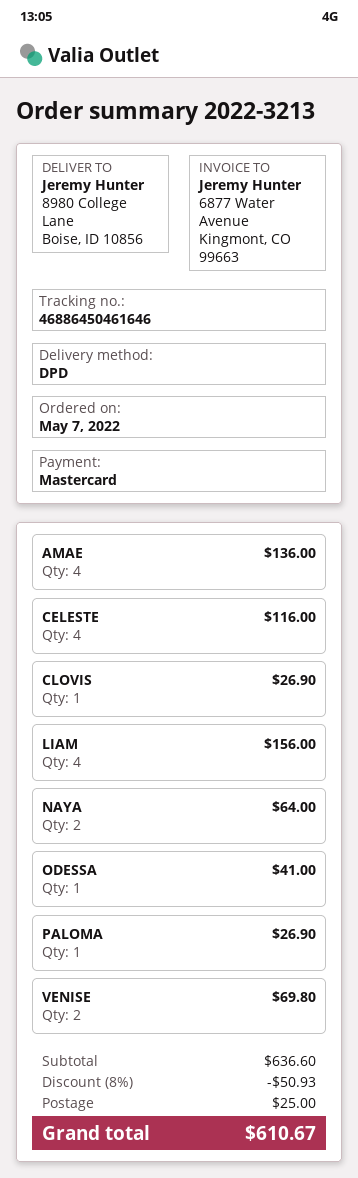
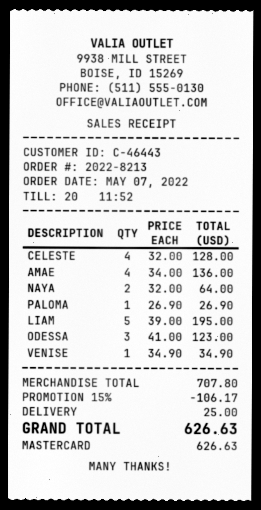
order number: 2022-3213 -> 2022-8213
CELESTE: 4 for 116.00 -> 4 for 128.00
CLOVIS: 1 for 26.90 -> none
LIAM: 4 for 156.00 -> 5 for 195.00
ODESSA: 1 for 41.00 -> 3 for 123.00
VENISE: 2 for 69.80 -> 1 for 34.90
subtotal: 636.60 -> 707.80
discount: 8% = 50.93 -> 15% = 106.17
total: 610.67 -> 626.63

